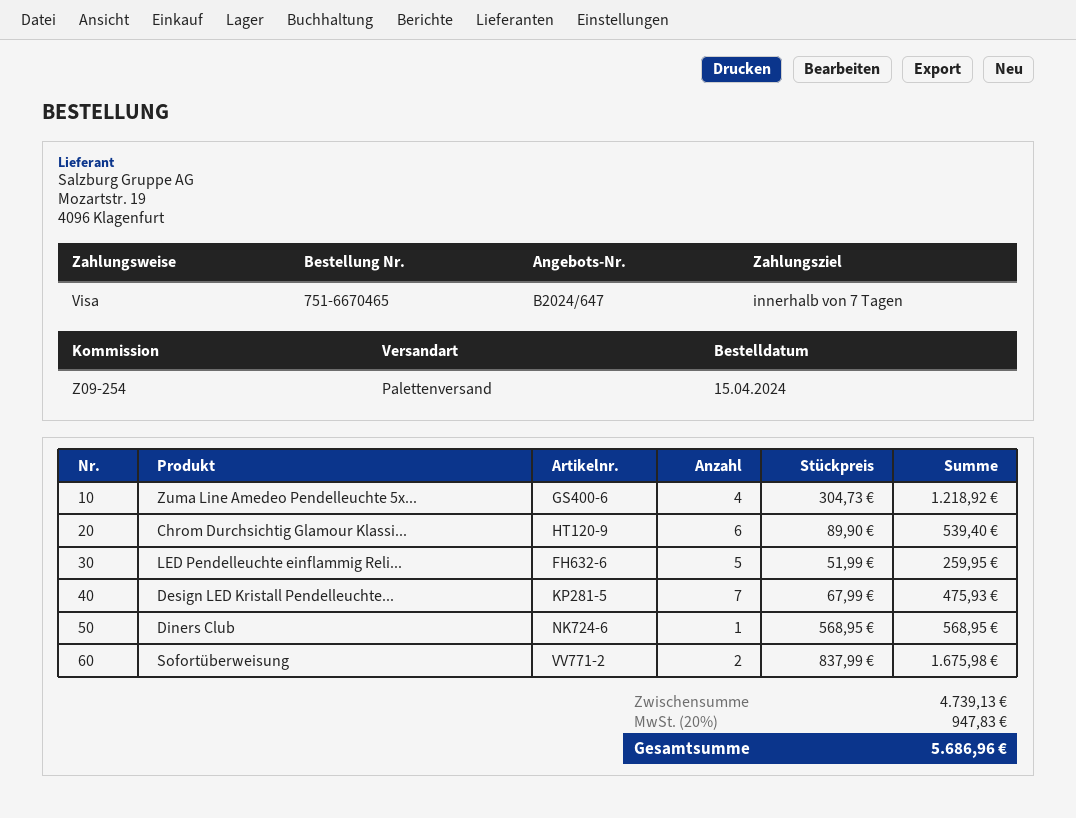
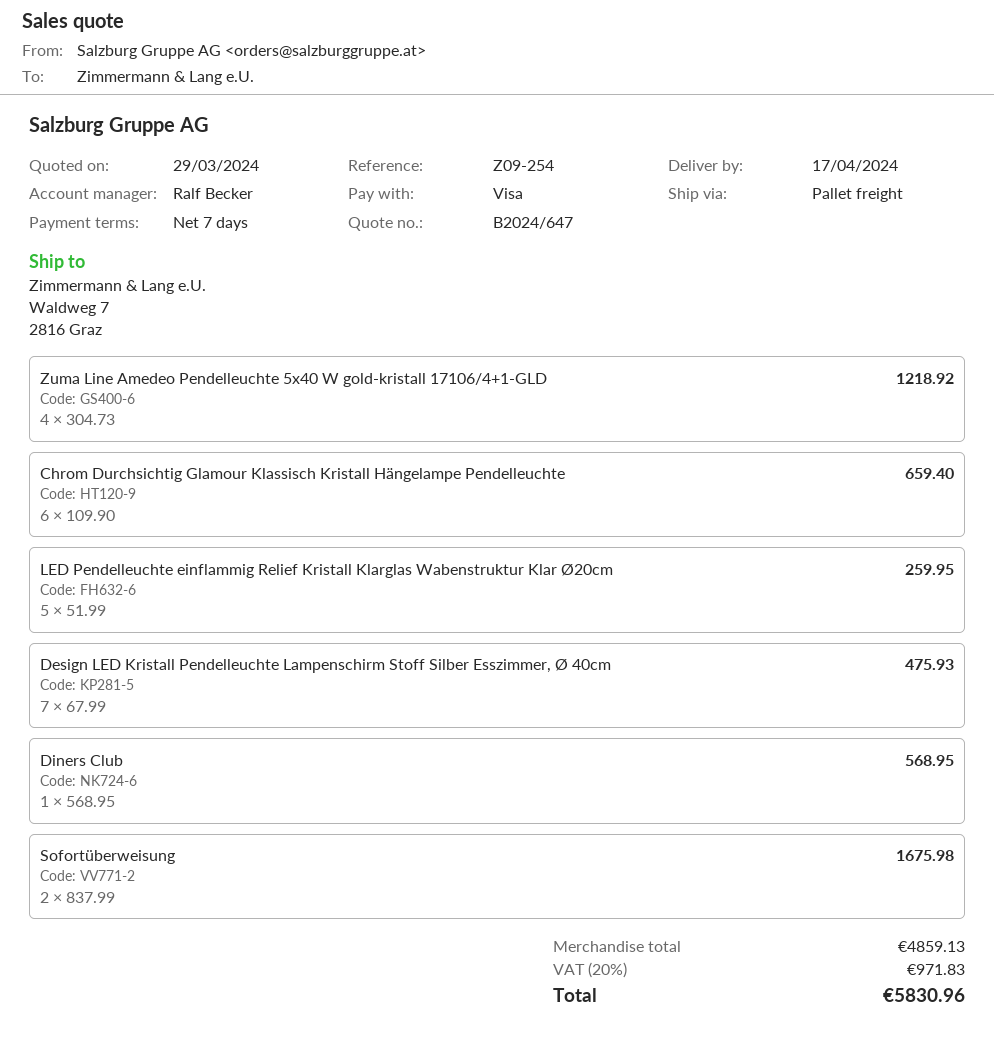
Chrom Durchsichtig Glamour Klassi...: 6 x 89.90 = 539.40 -> 6 x 109.90 = 659.40
subtotal: 4739.13 -> 4859.13
tax: 20% = 947.83 -> 20% = 971.83
total: 5686.96 -> 5830.96

